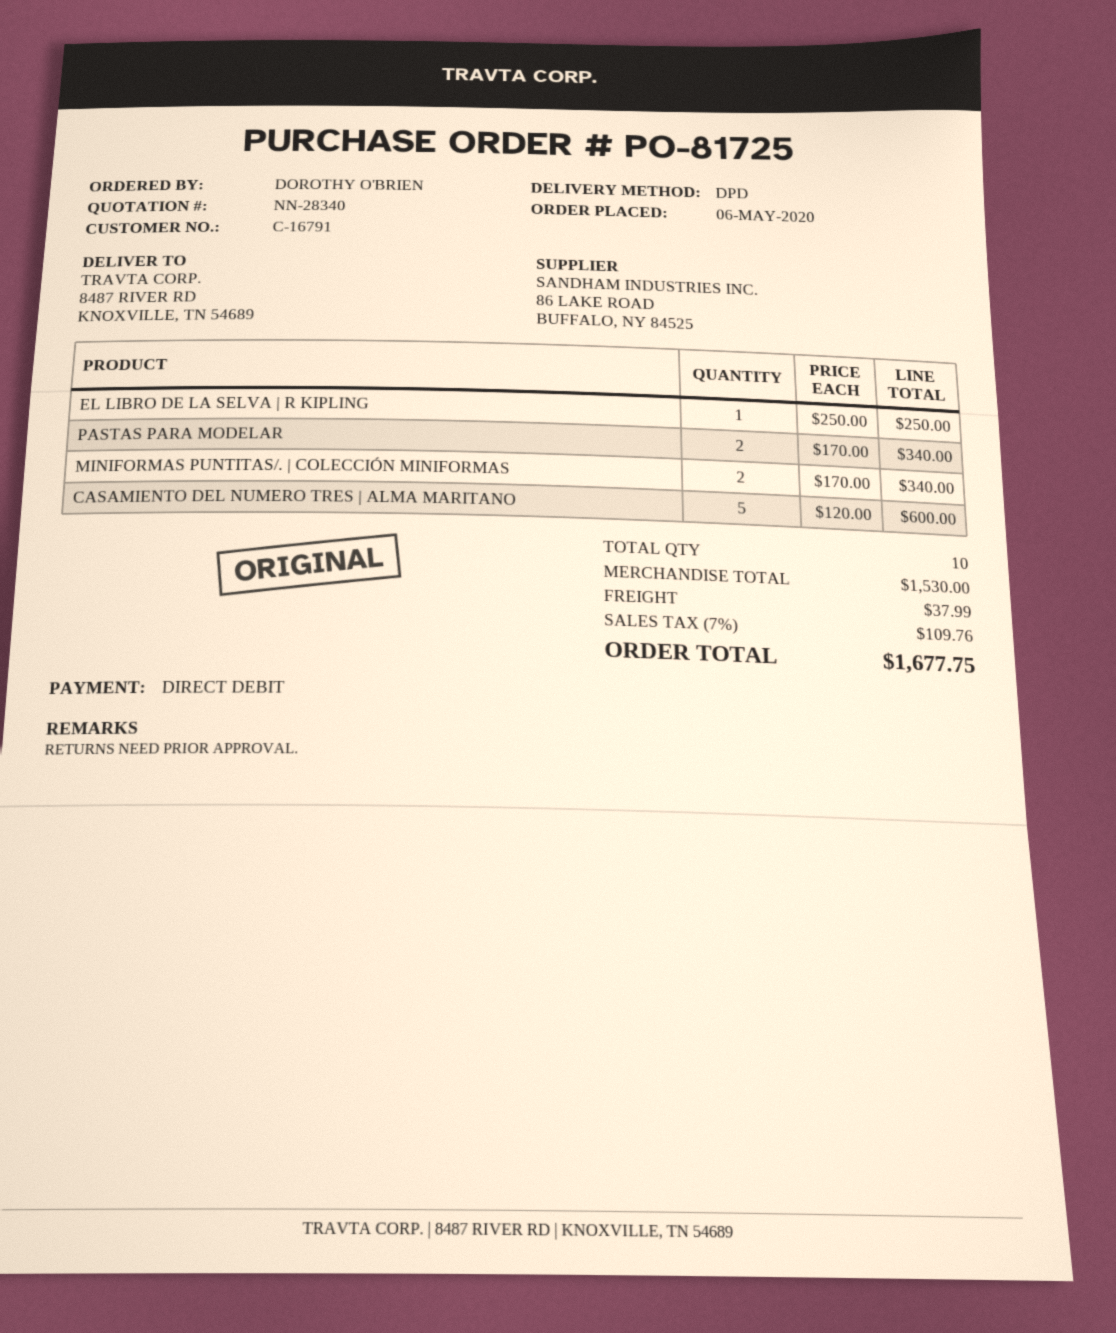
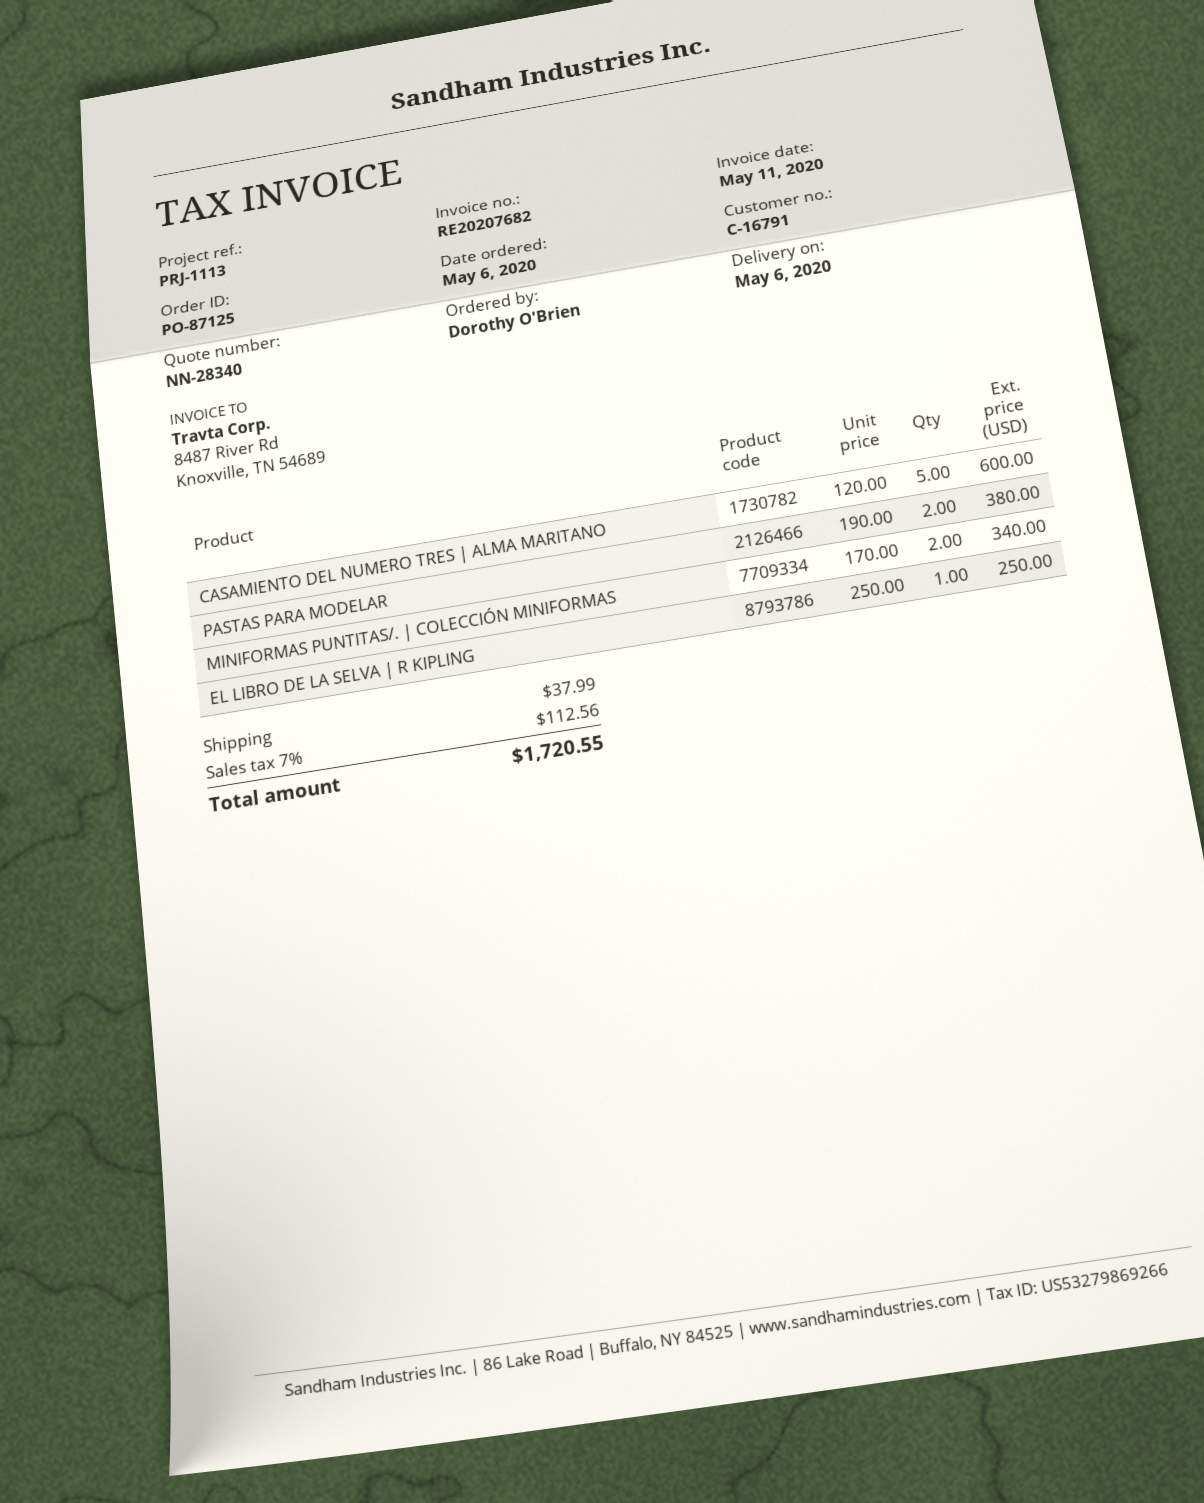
order number: PO-81725 -> PO-87125
PASTAS PARA MODELAR: 2 x 170.00 = 340.00 -> 2 x 190.00 = 380.00
tax: 7% = 109.76 -> 7% = 112.56
total: 1677.75 -> 1720.55

